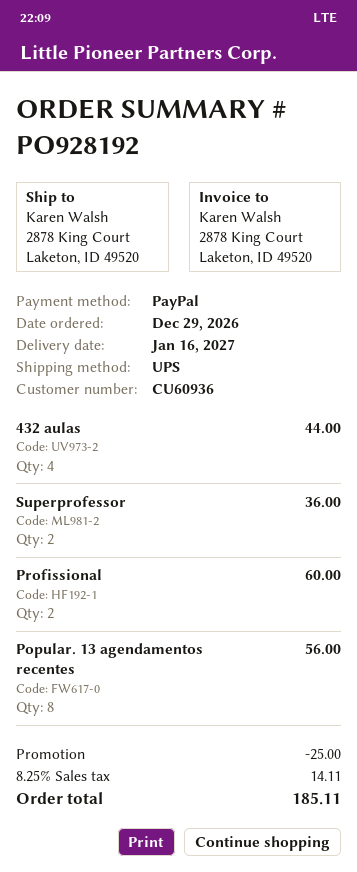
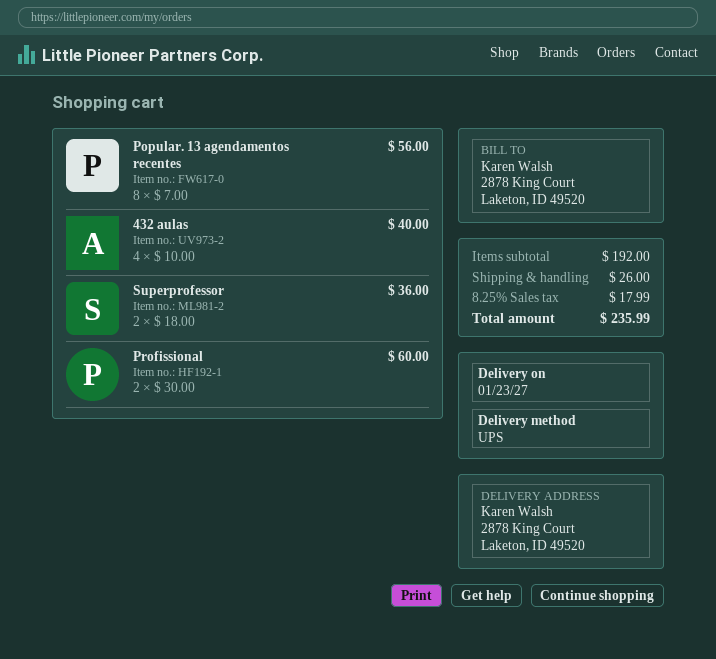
delivery date: 2027-01-16 -> 2027-01-23
432 aulas: 4 for 44.00 -> 4 for 40.00
discount: 25.00 -> none
shipping: none -> 26.00
tax: 8.25% = 14.11 -> 8.25% = 17.99
total: 185.11 -> 235.99

